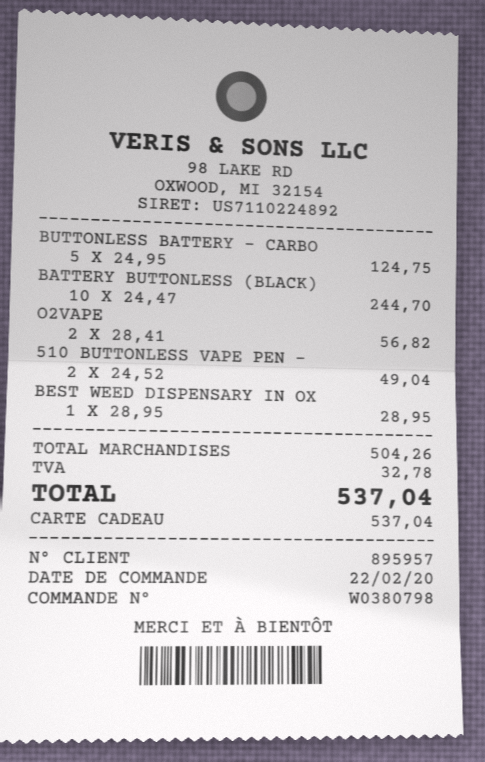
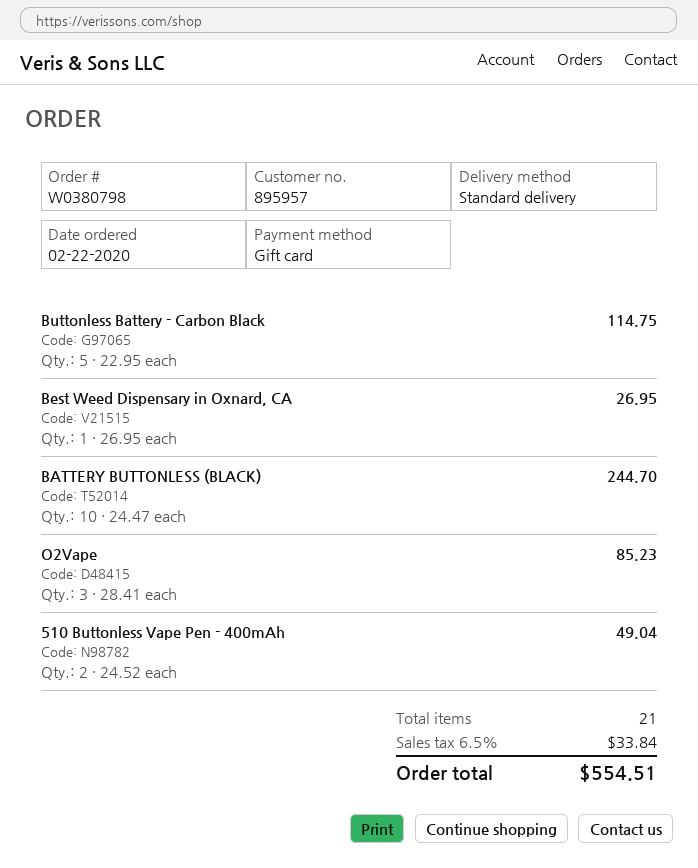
BUTTONLESS BATTERY - CARBO: 5 x 24.95 = 124.75 -> 5 x 22.95 = 114.75
O2VAPE: 2 x 28.41 = 56.82 -> 3 x 28.41 = 85.23
BEST WEED DISPENSARY IN OX: 1 x 28.95 = 28.95 -> 1 x 26.95 = 26.95
tax: 32.78 -> 33.84
total: 537.04 -> 554.51

